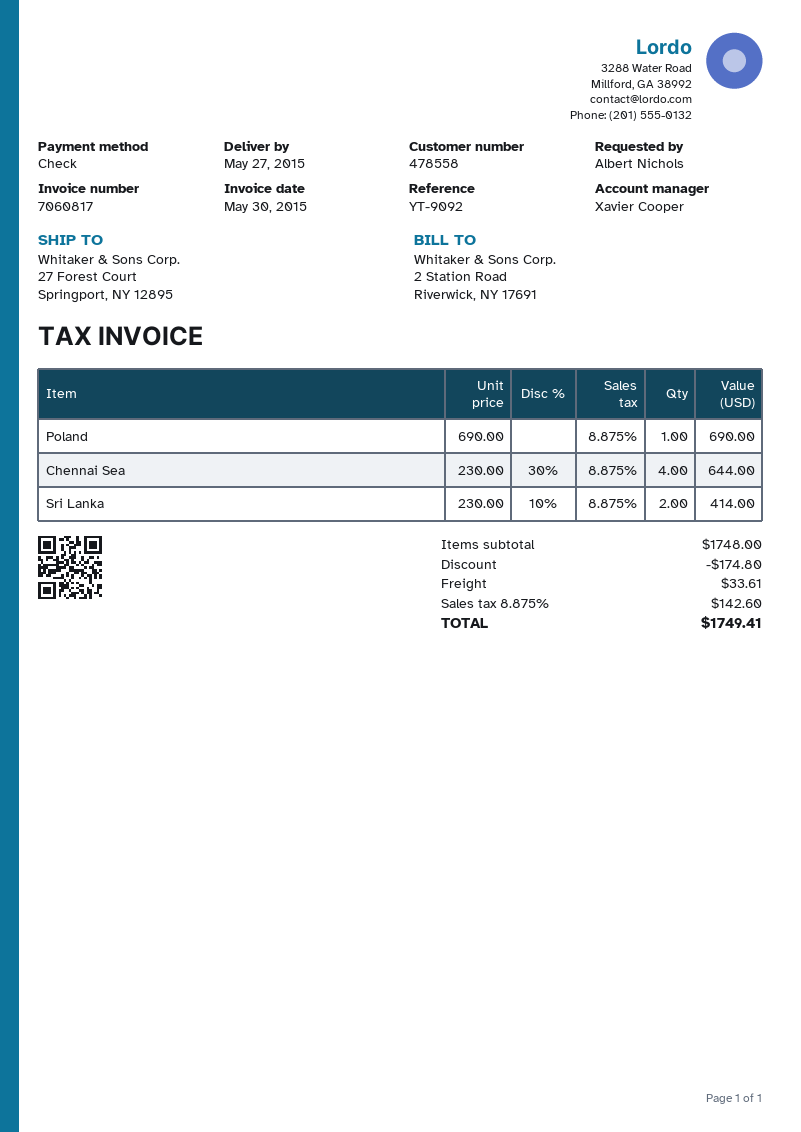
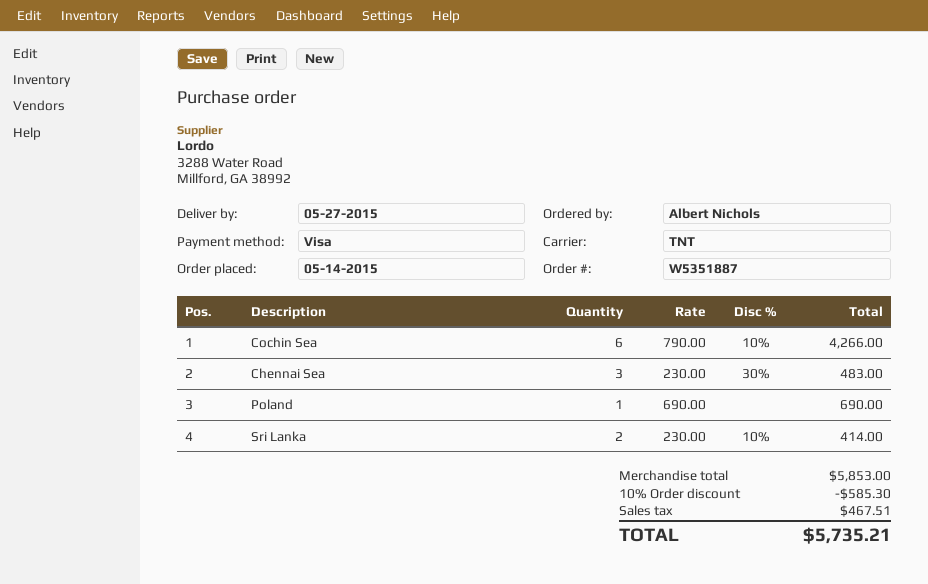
payment method: cheque -> Visa
Chennai Sea: 4 x 230.00 - 30% = 644.00 -> 3 x 230.00 - 30% = 483.00
Cochin Sea: none -> 6 x 790.00 - 10% = 4266.00
subtotal: 1748.00 -> 5853.00
discount: 174.80 -> 585.30
shipping: 33.61 -> none
tax: 142.60 -> 467.51
total: 1749.41 -> 5735.21

